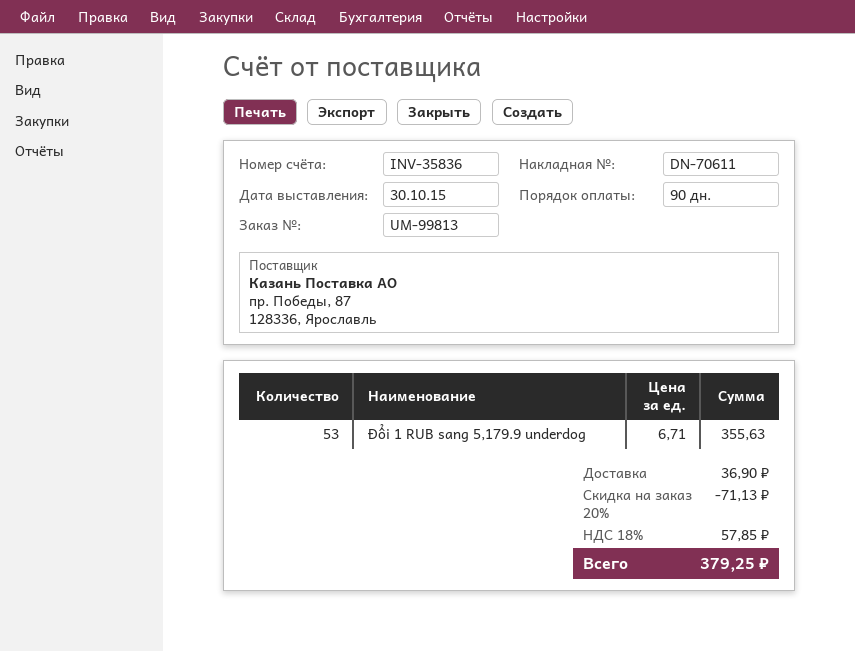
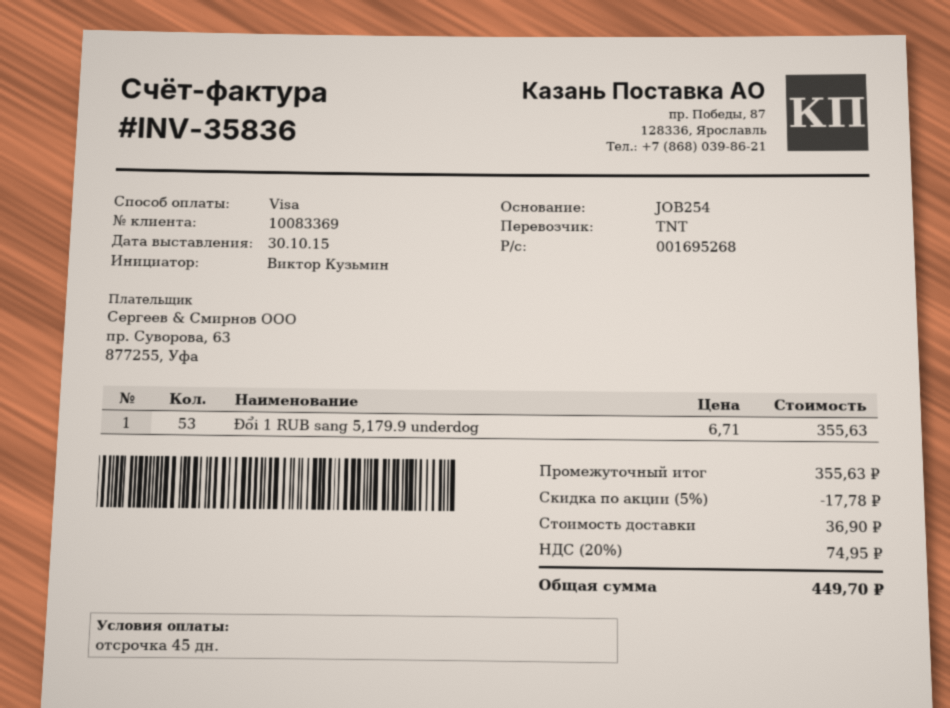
payment terms: 90 days -> 45 days
discount: 20% = 71.13 -> 5% = 17.78
tax: 18% = 57.85 -> 20% = 74.95
total: 379.25 -> 449.70

